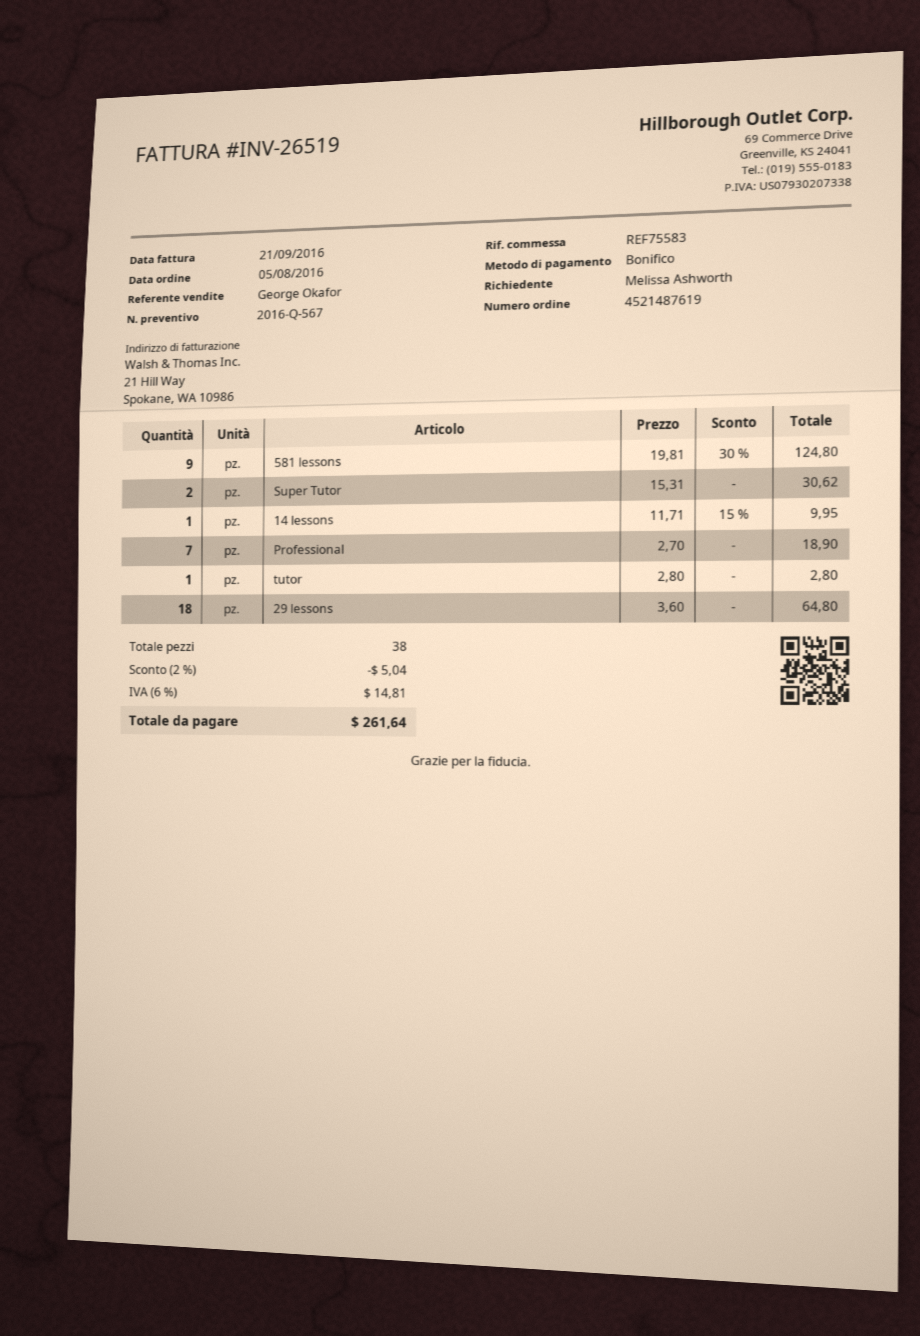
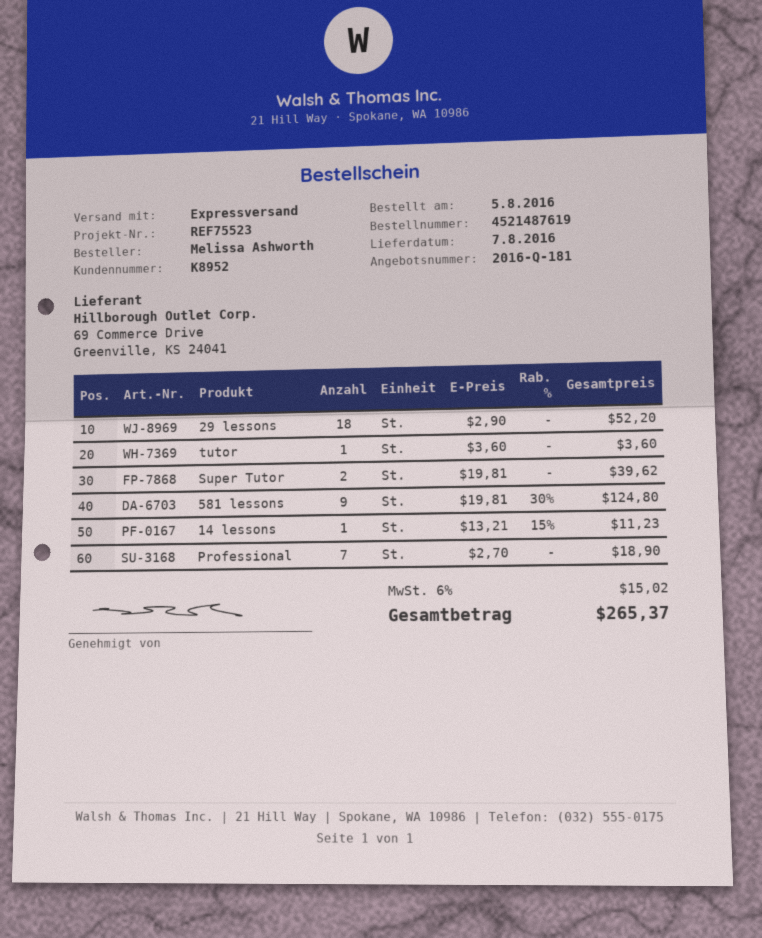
quote number: 2016-Q-567 -> 2016-Q-181
reference: REF75583 -> REF75523
Super Tutor: 2 x 15.31 = 30.62 -> 2 x 19.81 = 39.62
14 lessons: 1 x 11.71 - 15% = 9.95 -> 1 x 13.21 - 15% = 11.23
tutor: 1 x 2.80 = 2.80 -> 1 x 3.60 = 3.60
29 lessons: 18 x 3.60 = 64.80 -> 18 x 2.90 = 52.20
discount: 2% = 5.04 -> none
tax: 6% = 14.81 -> 6% = 15.02
total: 261.64 -> 265.37

